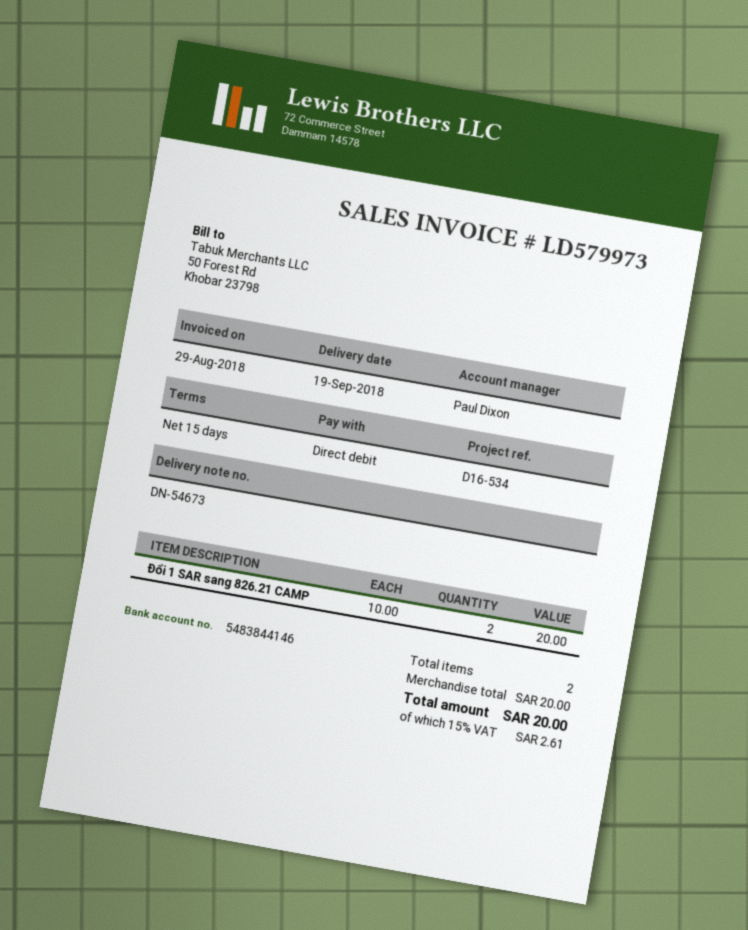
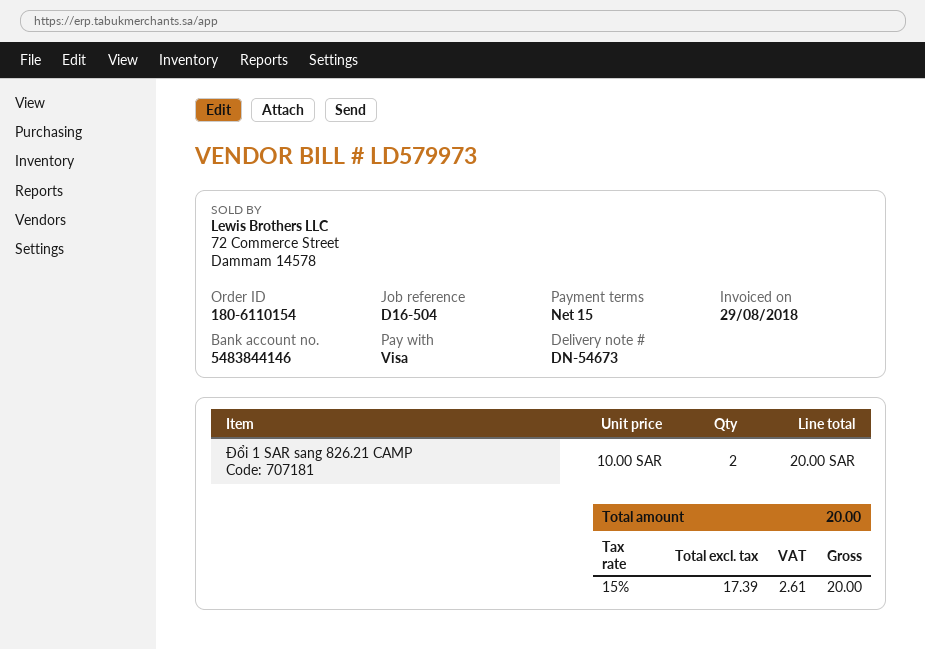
reference: D16-534 -> D16-504
payment method: direct debit -> Visa

